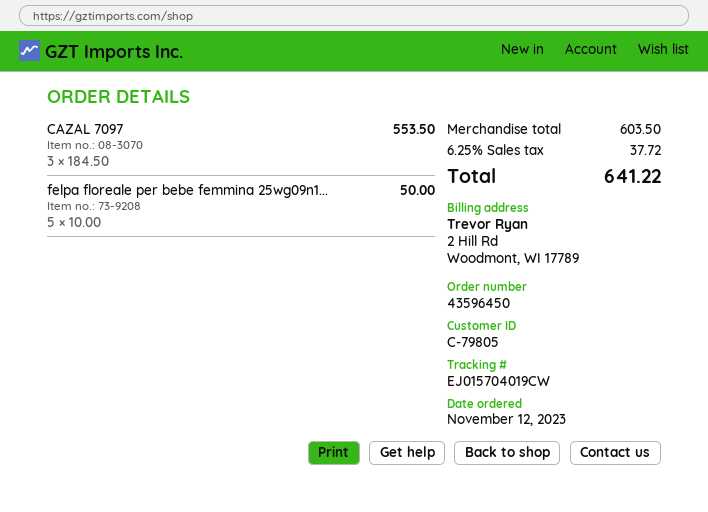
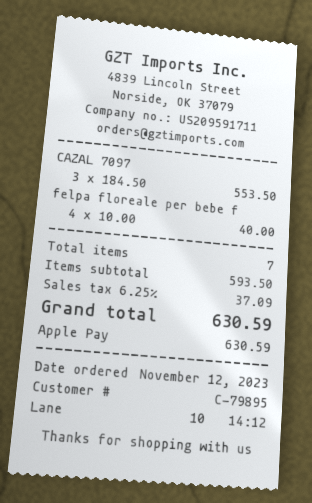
customer number: C-79805 -> C-79895
felpa floreale per bebe femmina 25wg09n1...: 5 x 10.00 = 50.00 -> 4 x 10.00 = 40.00
subtotal: 603.50 -> 593.50
tax: 6.25% = 37.72 -> 6.25% = 37.09
total: 641.22 -> 630.59

